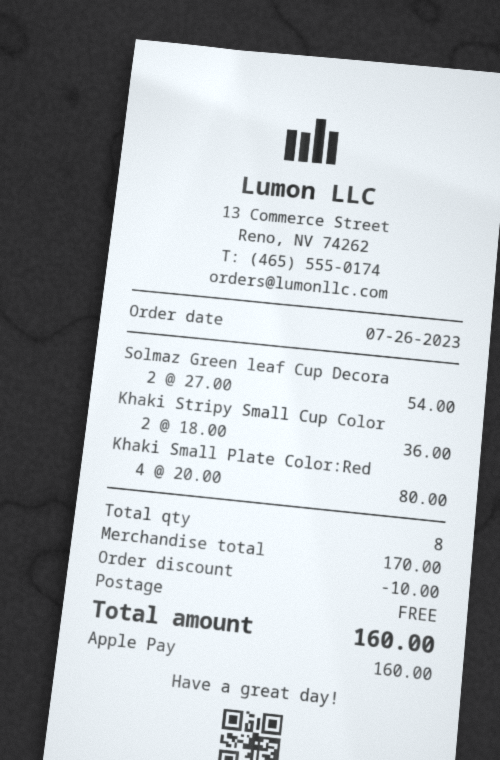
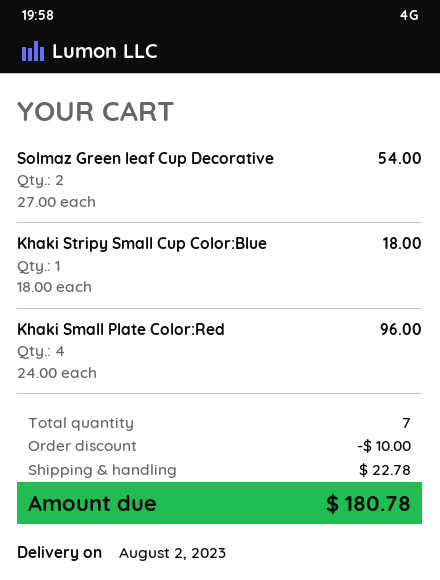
Khaki Stripy Small Cup Color: 2 x 18.00 = 36.00 -> 1 x 18.00 = 18.00
Khaki Small Plate Color:Red: 4 x 20.00 = 80.00 -> 4 x 24.00 = 96.00
total quantity: 8 -> 7
shipping: 0.00 -> 22.78
total: 160.00 -> 180.78

